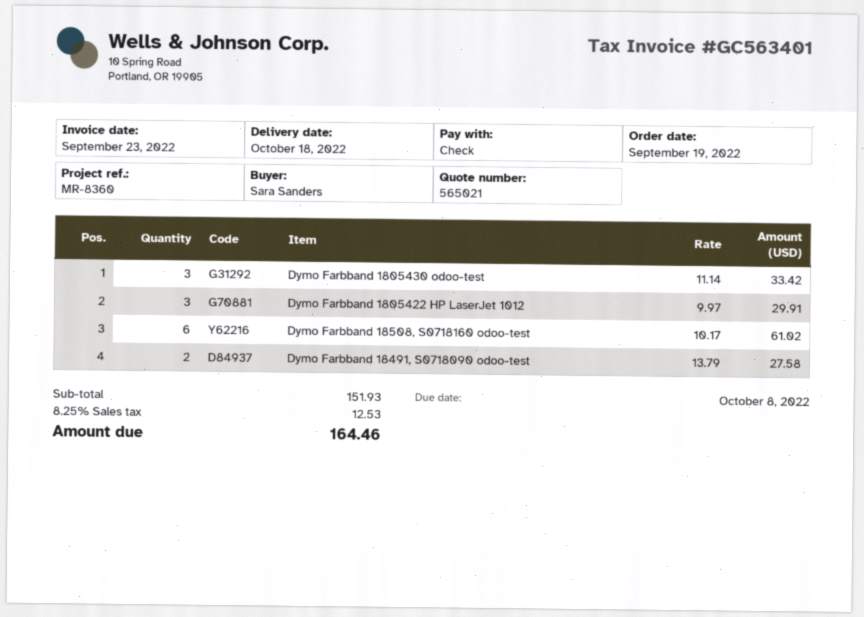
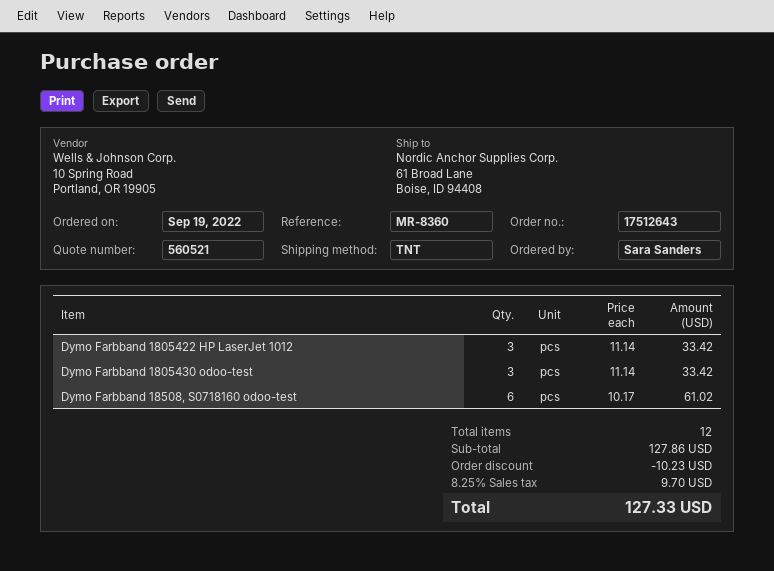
quote number: 565021 -> 560521
Dymo Farbband 1805422 HP LaserJet 1012: 3 x 9.97 = 29.91 -> 3 x 11.14 = 33.42
Dymo Farbband 18491, S0718090 odoo-test: 2 x 13.79 = 27.58 -> none
subtotal: 151.93 -> 127.86
discount: none -> 10.23
tax: 8.25% = 12.53 -> 8.25% = 9.70
total: 164.46 -> 127.33

